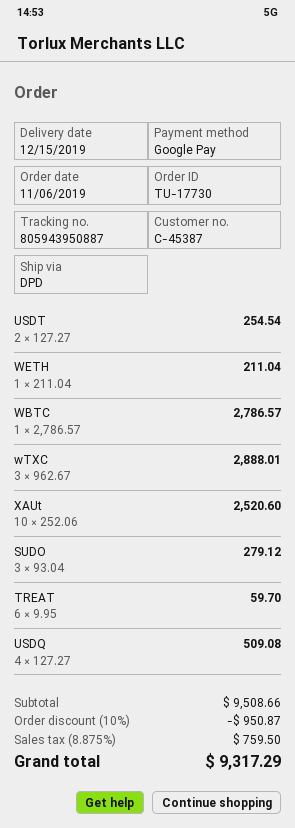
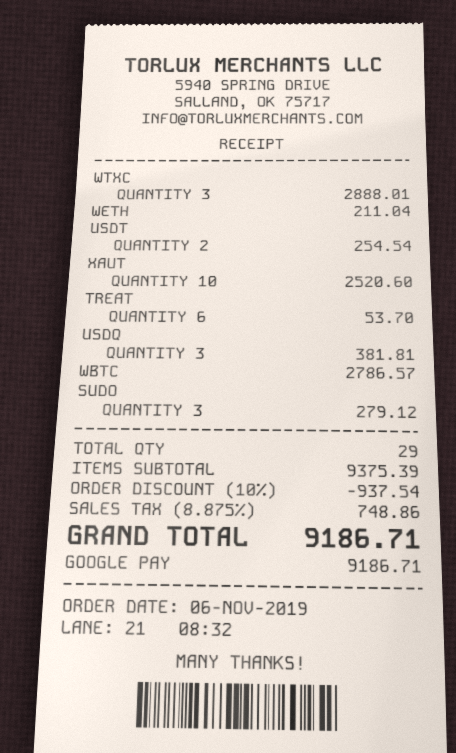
TREAT: 6 for 59.70 -> 6 for 53.70
USDQ: 4 for 509.08 -> 3 for 381.81
subtotal: 9508.66 -> 9375.39
discount: 10% = 950.87 -> 10% = 937.54
tax: 8.875% = 759.50 -> 8.875% = 748.86
total: 9317.29 -> 9186.71

